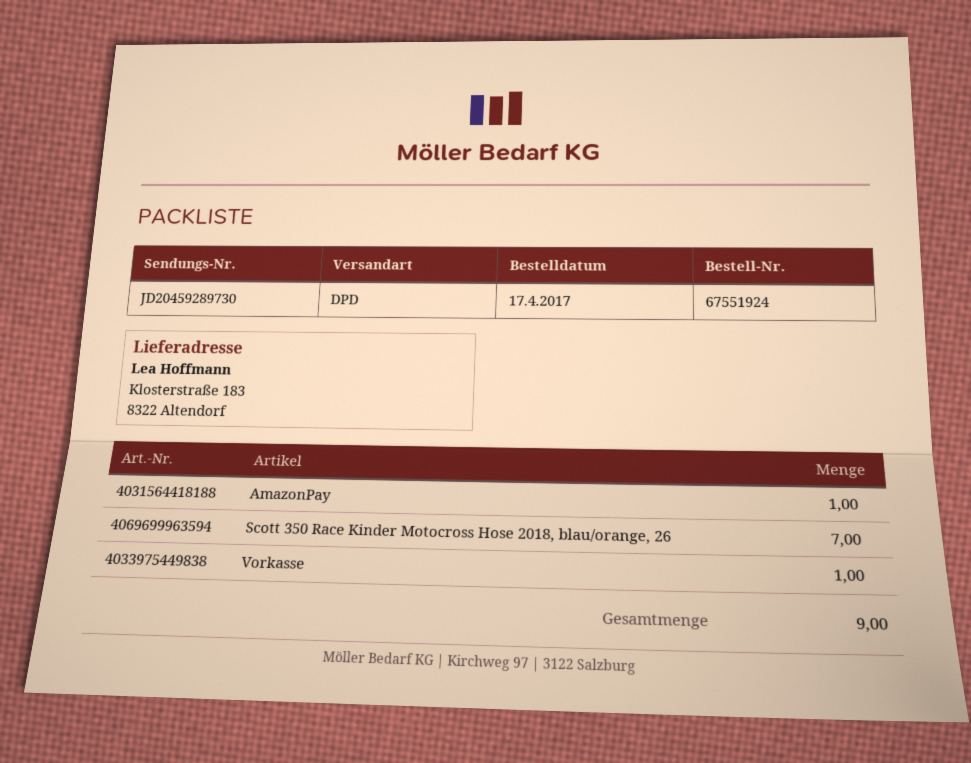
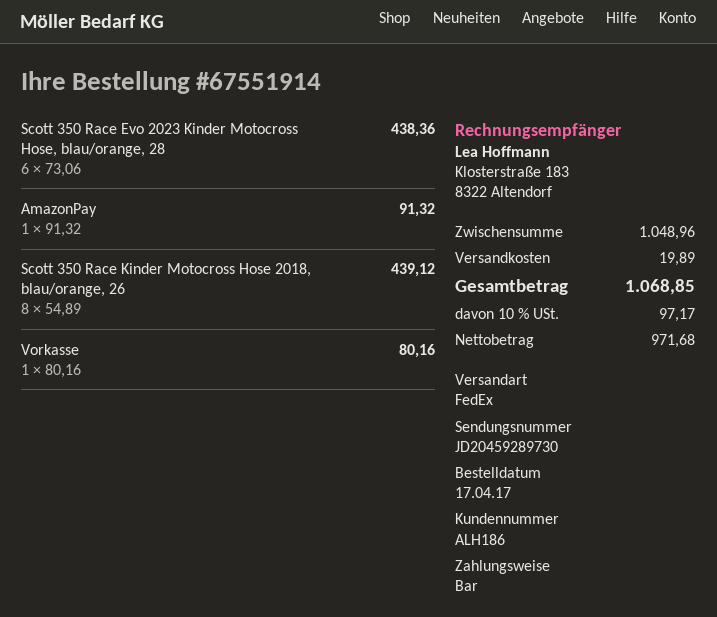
order number: 67551924 -> 67551914
shipping method: DPD -> FedEx
Scott 350 Race Kinder Motocross Hose 2018, blau/orange, 26: 7 -> 8
Scott 350 Race Evo 2023 Kinder Motocross Hose, blau/orange, 28: none -> 6

